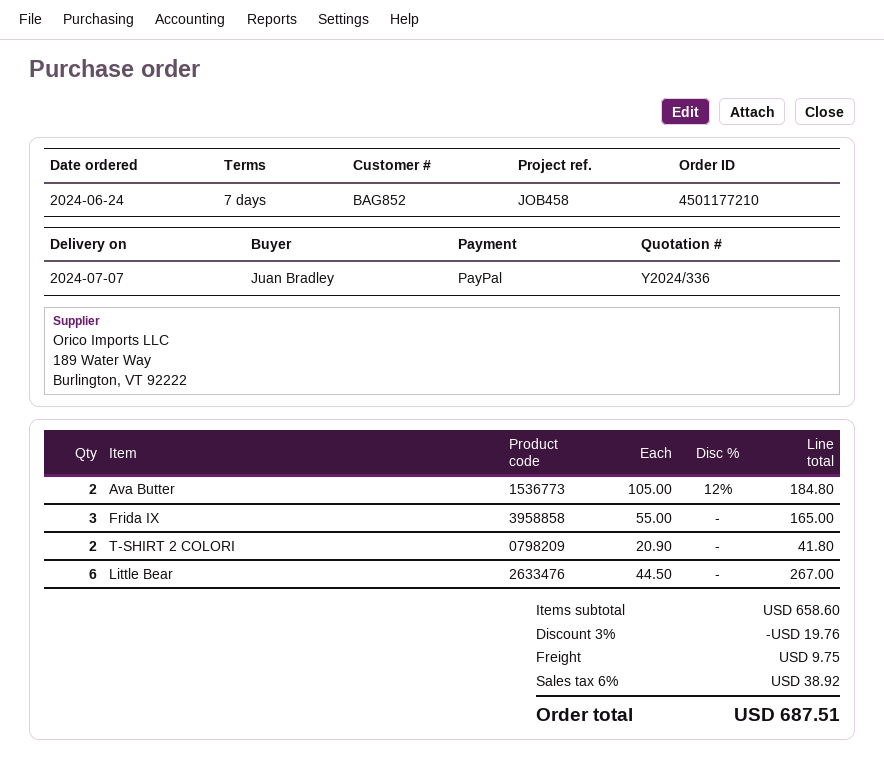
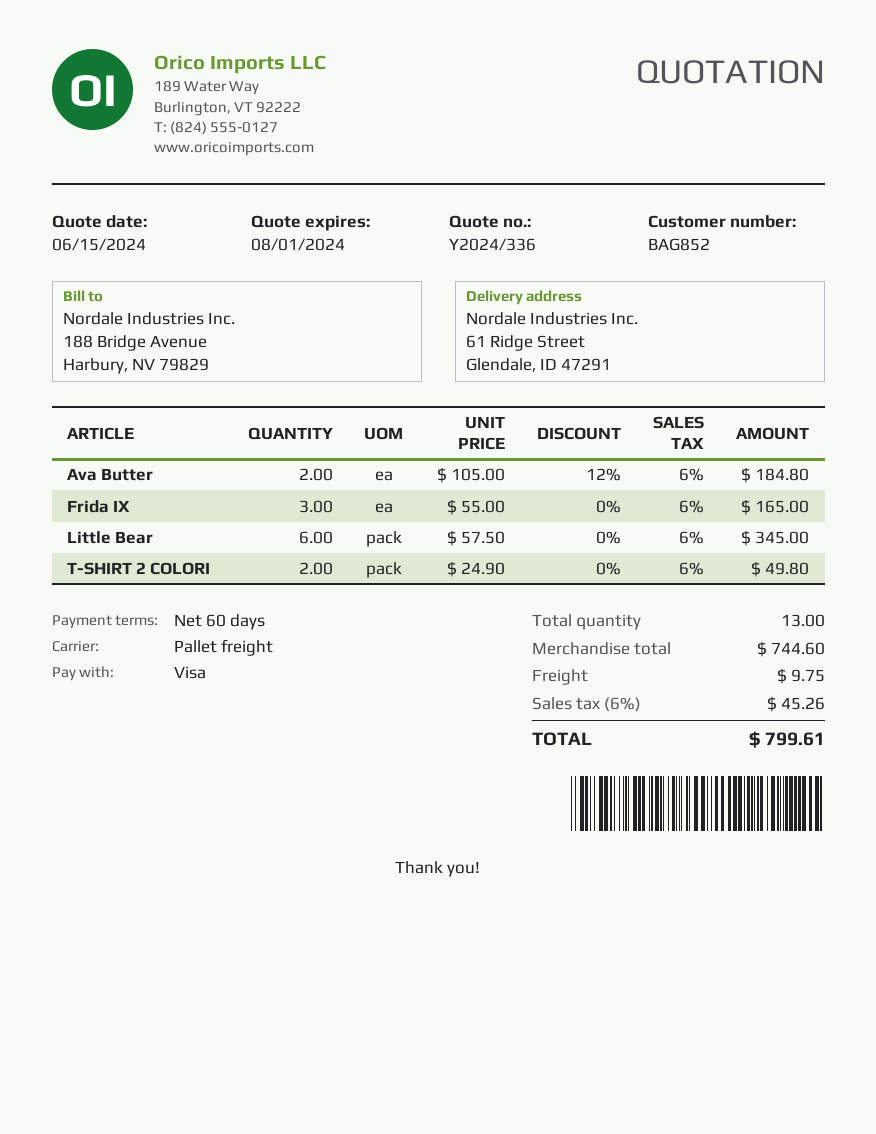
payment terms: 7 days -> 60 days
payment method: PayPal -> Visa
T-SHIRT 2 COLORI: 2 x 20.90 = 41.80 -> 2 x 24.90 = 49.80
Little Bear: 6 x 44.50 = 267.00 -> 6 x 57.50 = 345.00
subtotal: 658.60 -> 744.60
discount: 3% = 19.76 -> none
tax: 6% = 38.92 -> 6% = 45.26
total: 687.51 -> 799.61

